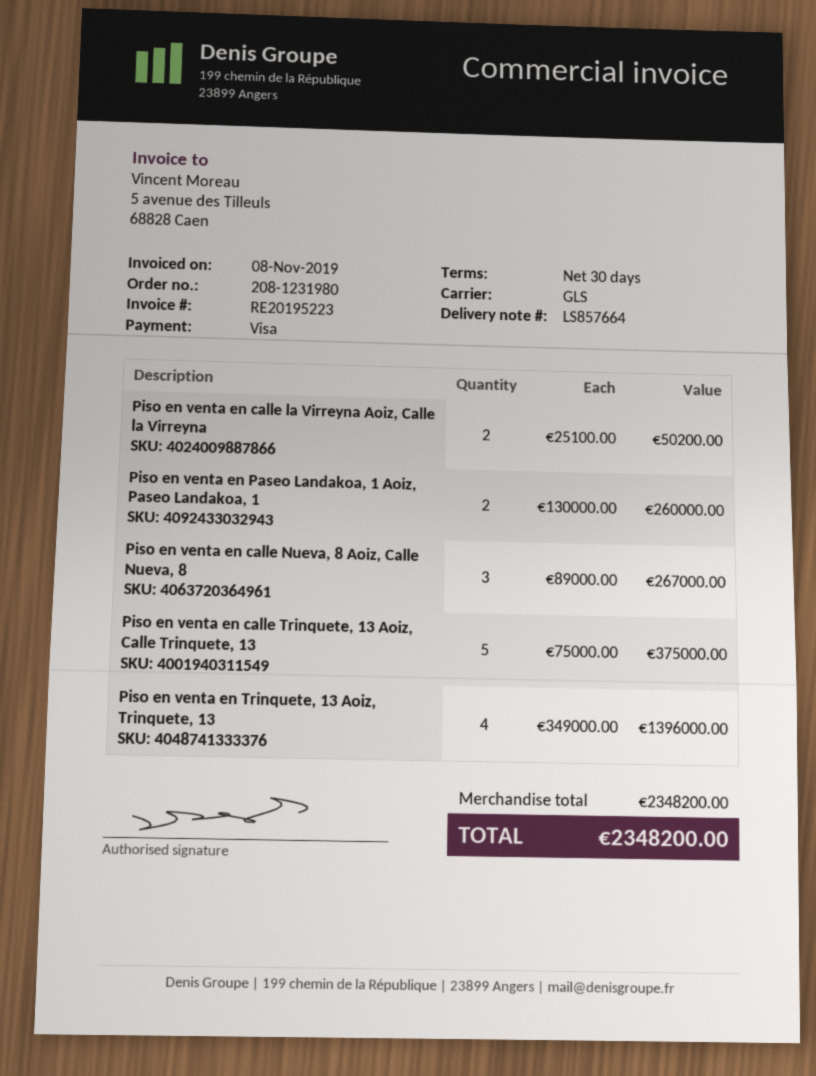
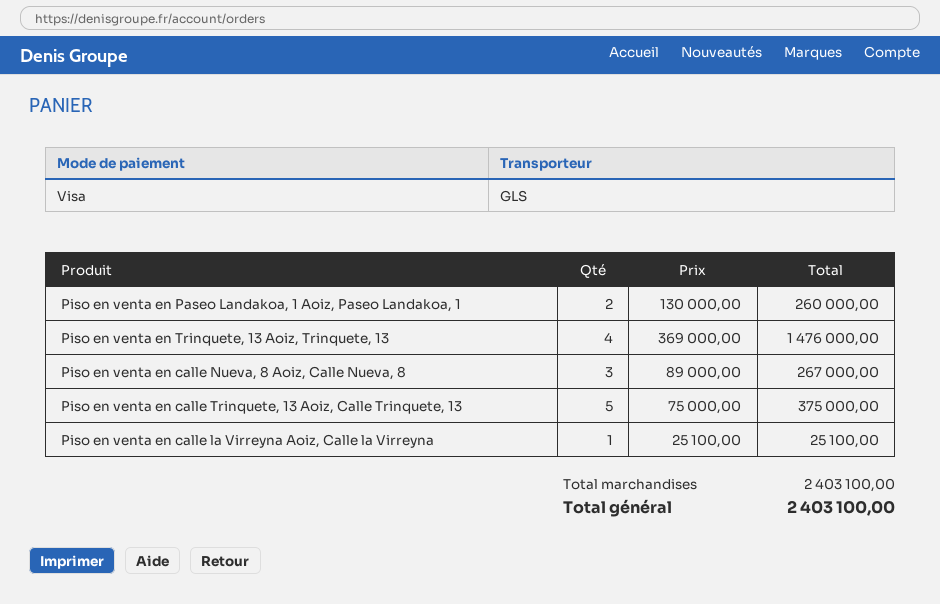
Piso en venta en calle la Virreyna Aoiz, Calle la Virreyna: 2 x 25100.00 = 50200.00 -> 1 x 25100.00 = 25100.00
Piso en venta en Trinquete, 13 Aoiz, Trinquete, 13: 4 x 349000.00 = 1396000.00 -> 4 x 369000.00 = 1476000.00
subtotal: 2348200.00 -> 2403100.00
total: 2348200.00 -> 2403100.00

